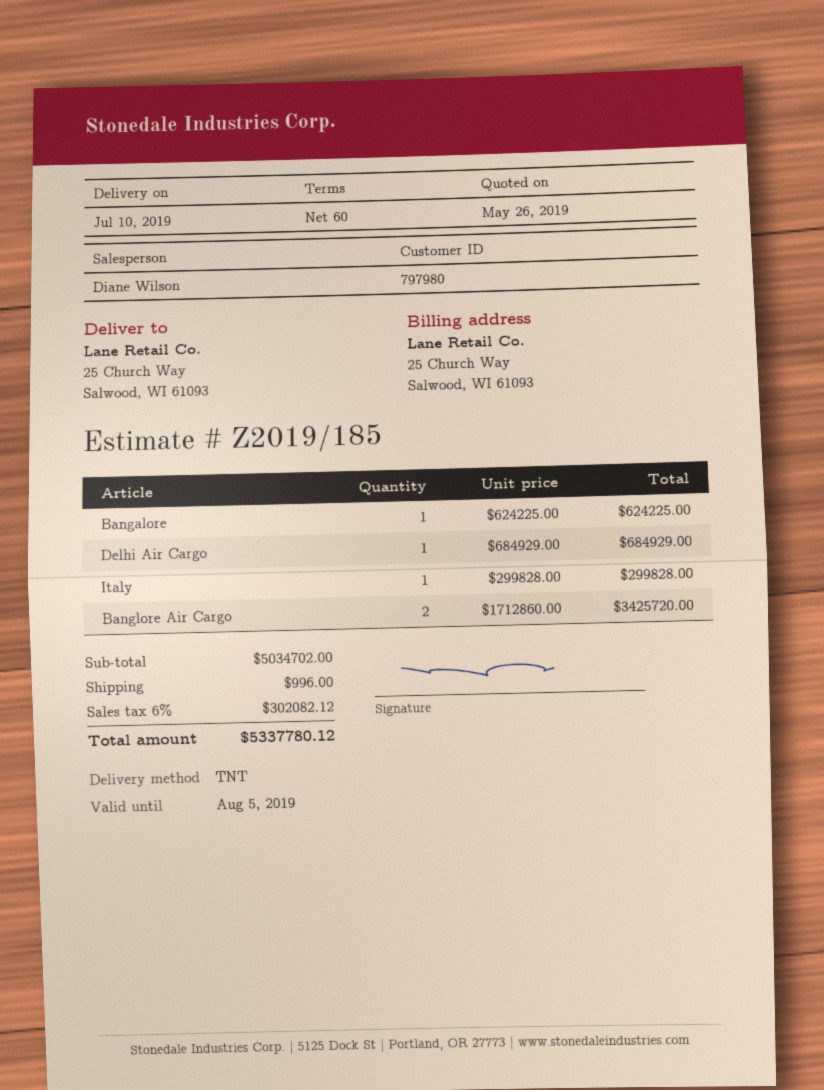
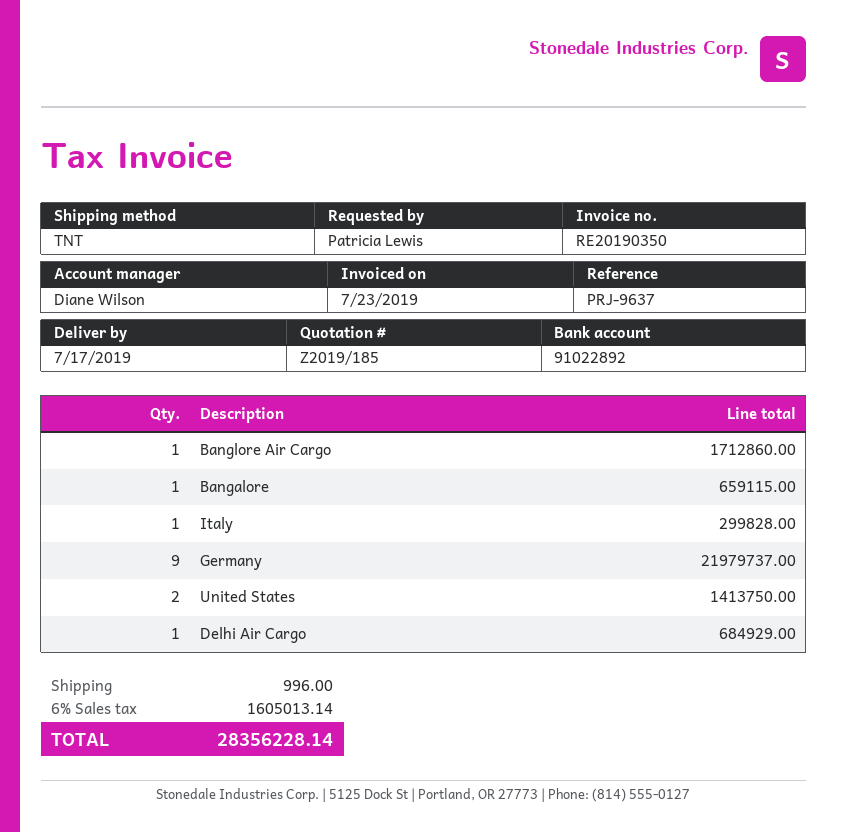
delivery date: 2019-07-10 -> 2019-07-17
Bangalore: 1 for 624225.00 -> 1 for 659115.00
Banglore Air Cargo: 2 for 3425720.00 -> 1 for 1712860.00
Germany: none -> 9 for 21979737.00
United States: none -> 2 for 1413750.00
tax: 6% = 302082.12 -> 6% = 1605013.14
total: 5337780.12 -> 28356228.14

